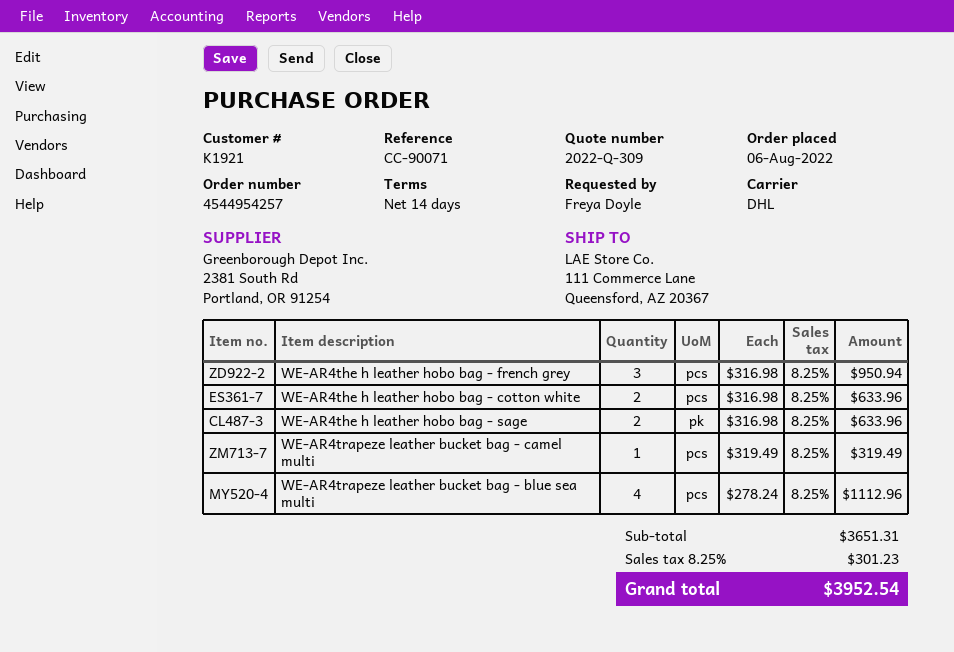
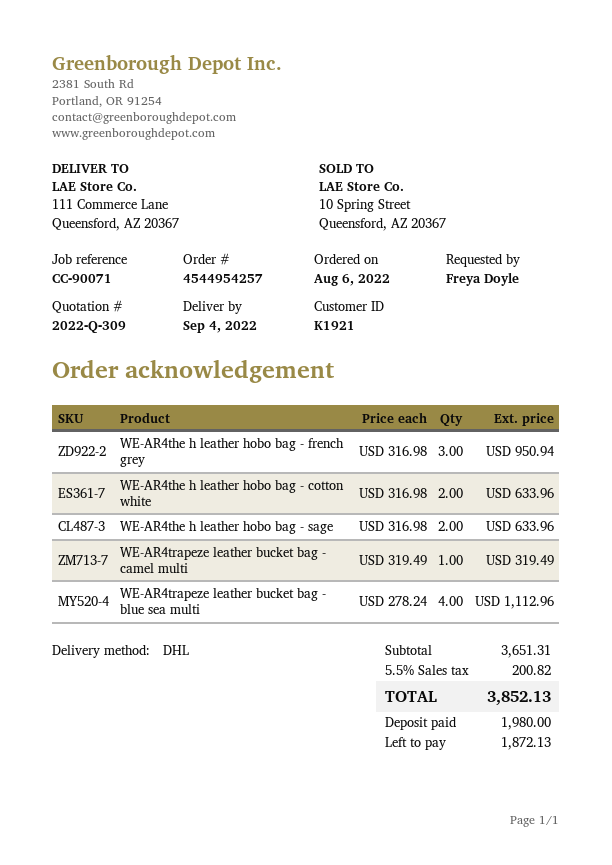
tax: 8.25% = 301.23 -> 5.5% = 200.82
total: 3952.54 -> 3852.13

